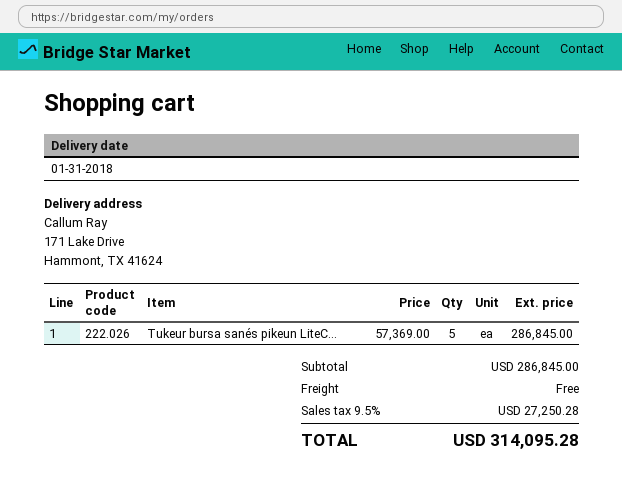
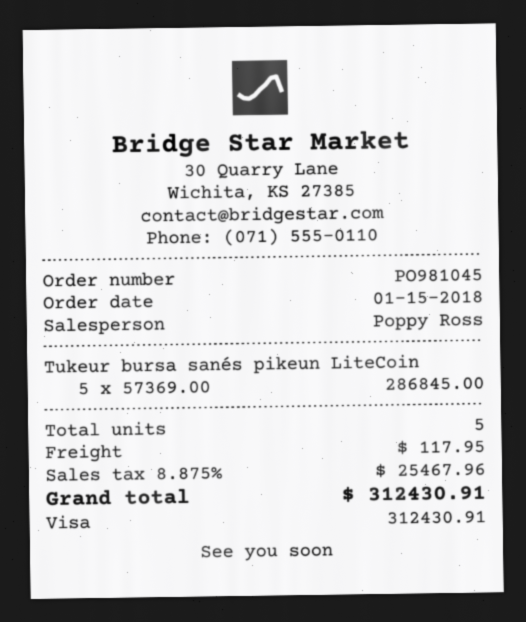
shipping: 0.00 -> 117.95
tax: 9.5% = 27250.28 -> 8.875% = 25467.96
total: 314095.28 -> 312430.91

